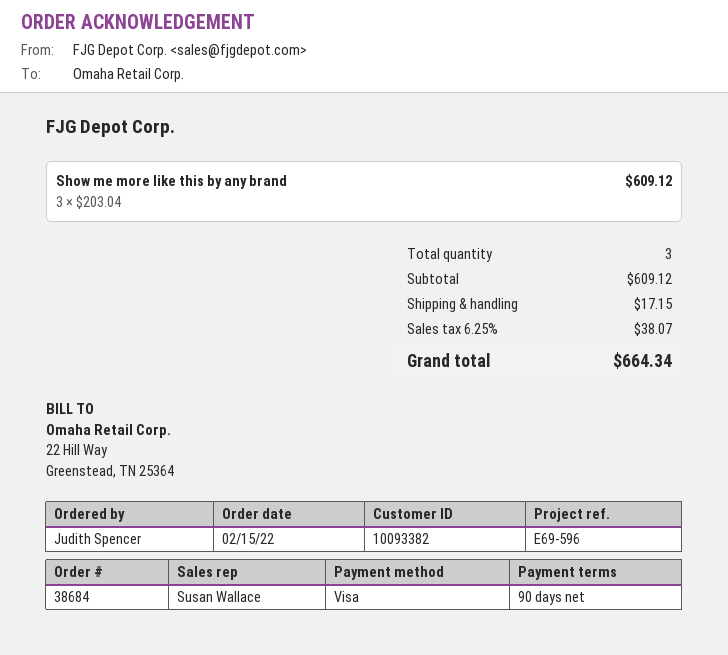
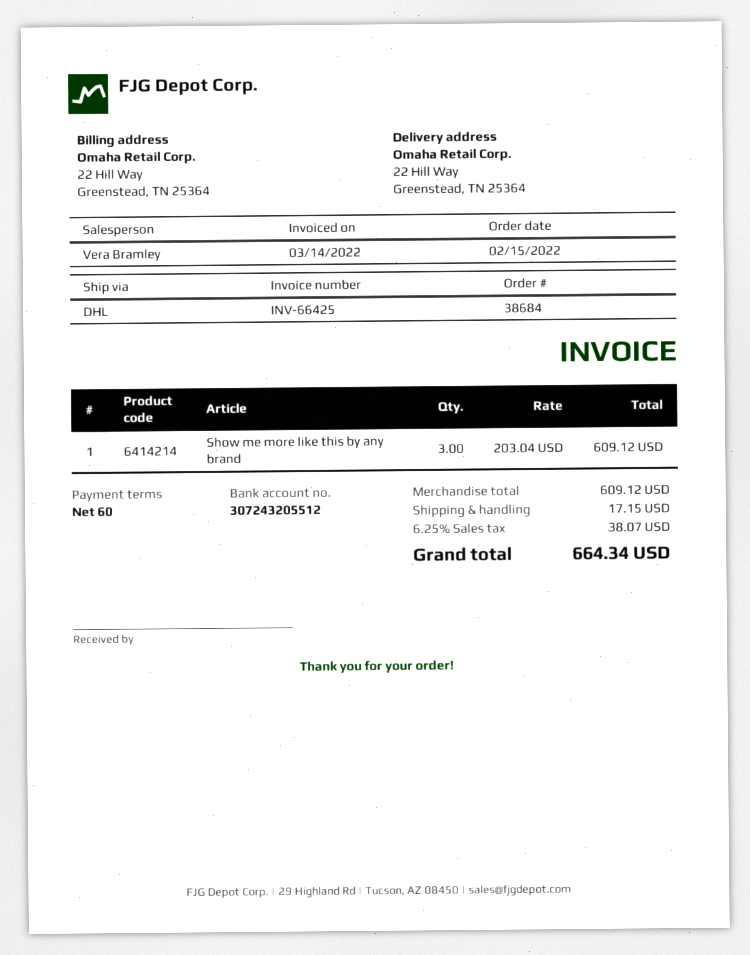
payment terms: 90 days -> 60 days
sales rep: Susan Wallace -> Vera Bramley

